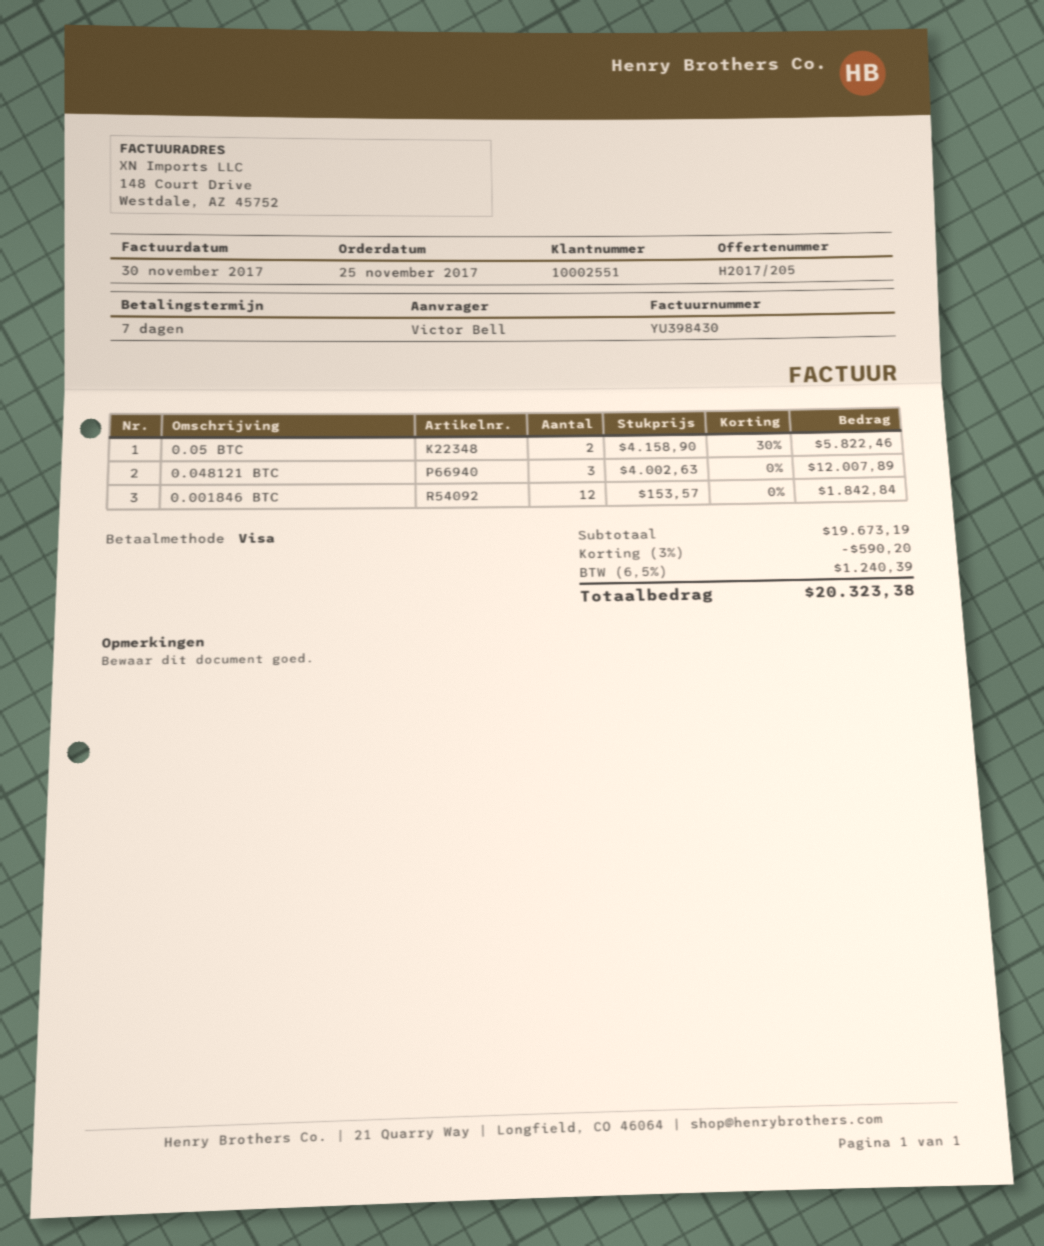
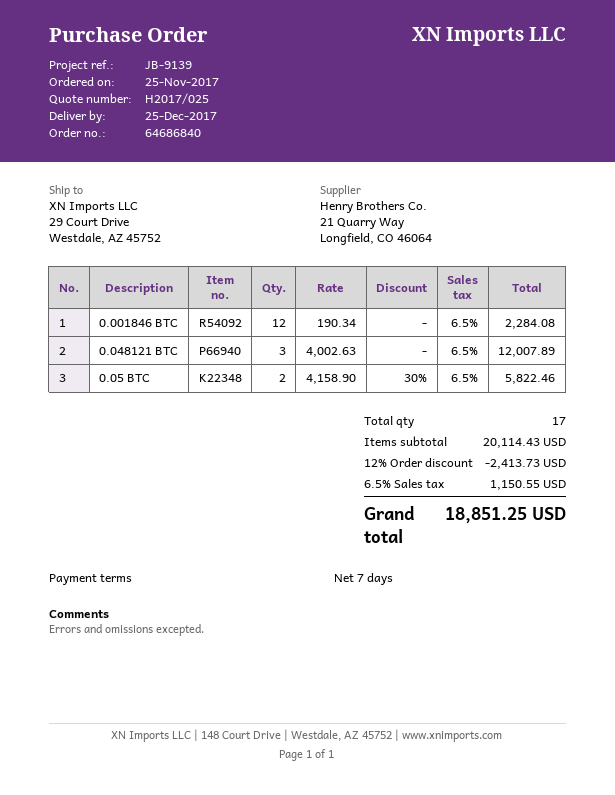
quote number: H2017/205 -> H2017/025
0.001846 BTC: 12 x 153.57 = 1842.84 -> 12 x 190.34 = 2284.08
subtotal: 19673.19 -> 20114.43
discount: 3% = 590.20 -> 12% = 2413.73
tax: 6.5% = 1240.39 -> 6.5% = 1150.55
total: 20323.38 -> 18851.25

